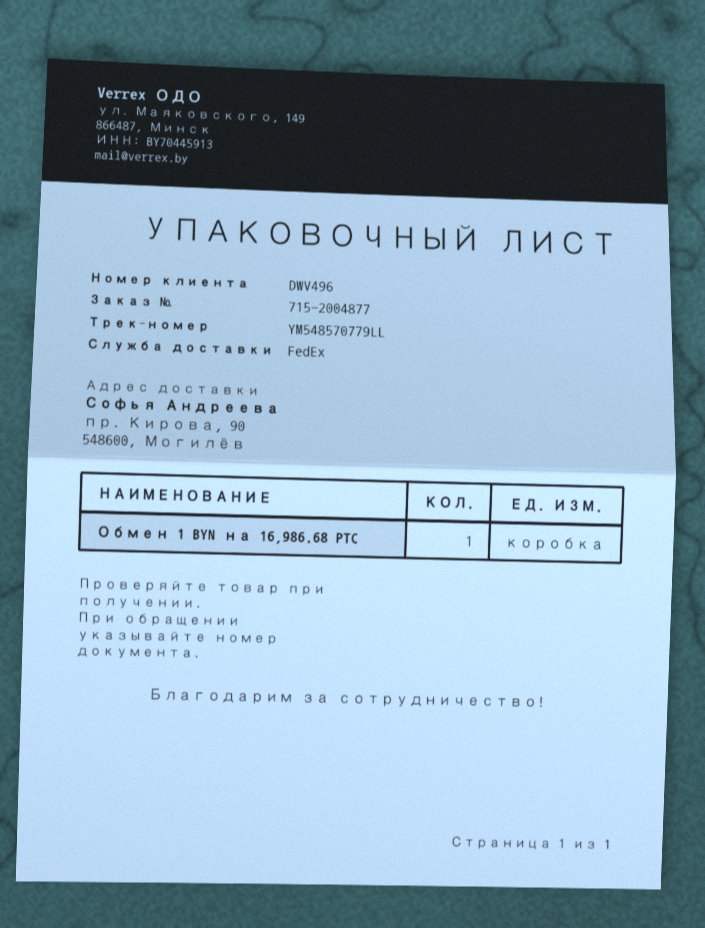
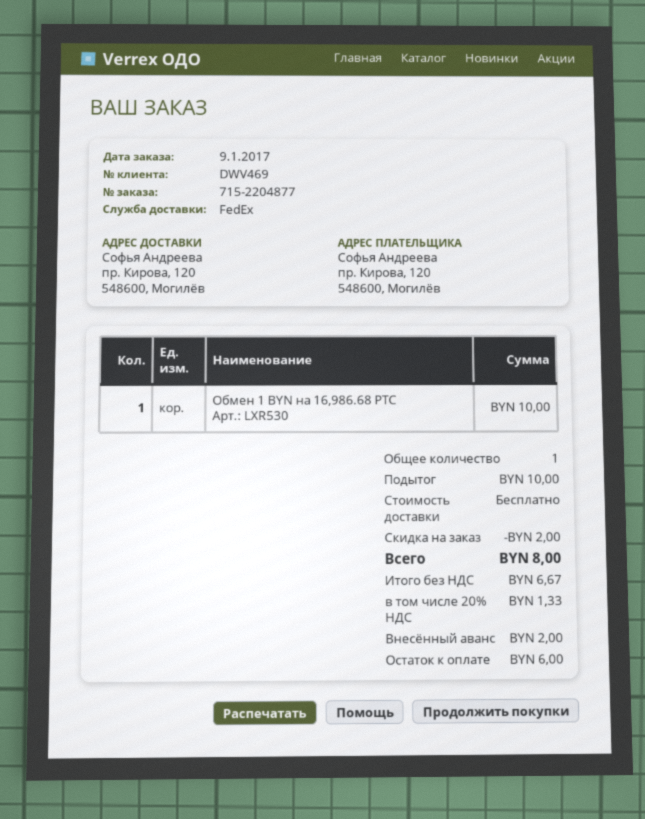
order number: 715-2004877 -> 715-2204877
customer number: DWV496 -> DWV469
ship to: пр. Кирова, 90, 548600, Могилёв -> пр. Кирова, 120, 548600, Могилёв

